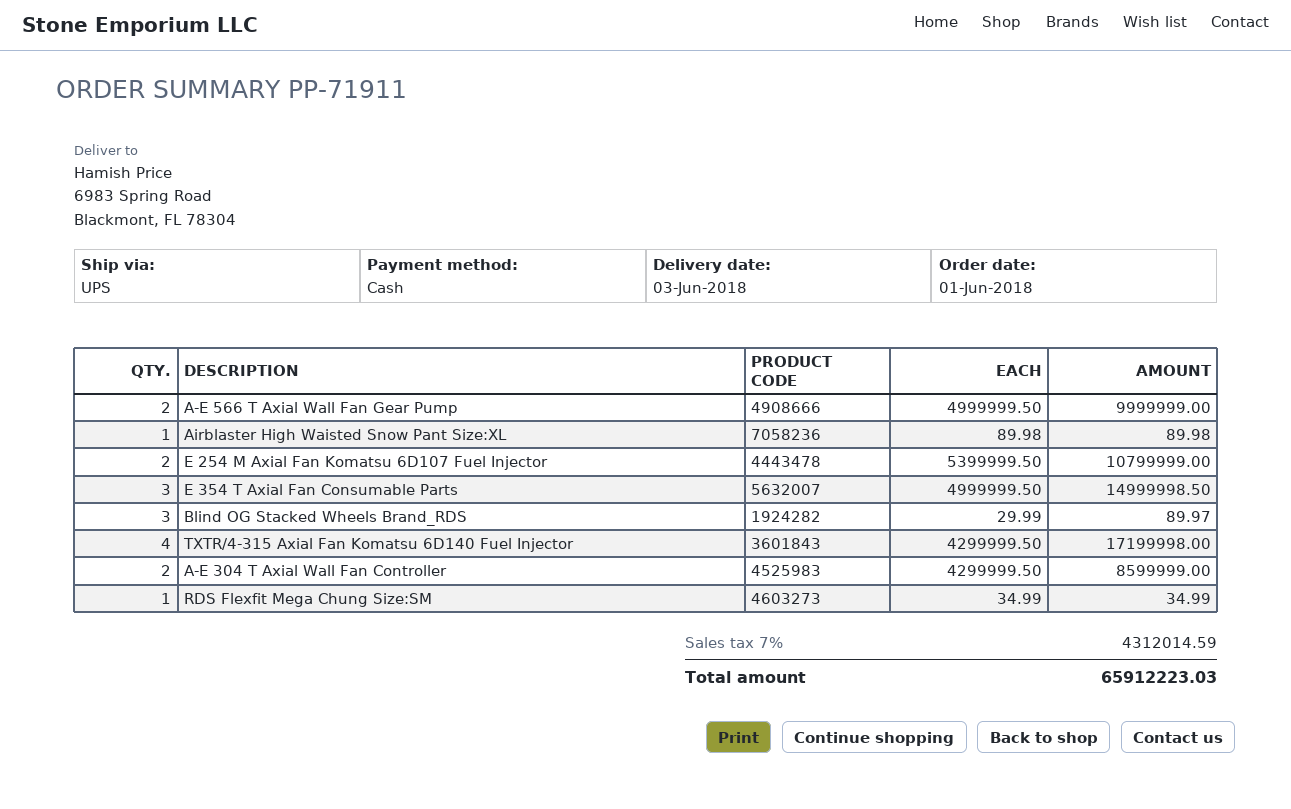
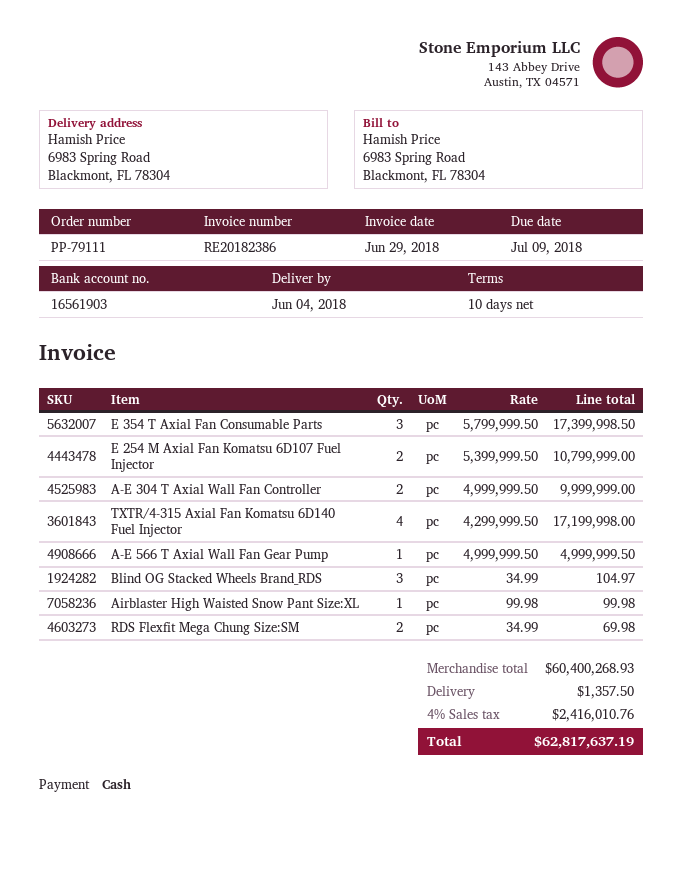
order number: PP-71911 -> PP-79111
delivery date: 2018-06-03 -> 2018-06-04
A-E 566 T Axial Wall Fan Gear Pump: 2 x 4999999.50 = 9999999.00 -> 1 x 4999999.50 = 4999999.50
Airblaster High Waisted Snow Pant Size:XL: 1 x 89.98 = 89.98 -> 1 x 99.98 = 99.98
E 354 T Axial Fan Consumable Parts: 3 x 4999999.50 = 14999998.50 -> 3 x 5799999.50 = 17399998.50
Blind OG Stacked Wheels Brand_RDS: 3 x 29.99 = 89.97 -> 3 x 34.99 = 104.97
A-E 304 T Axial Wall Fan Controller: 2 x 4299999.50 = 8599999.00 -> 2 x 4999999.50 = 9999999.00
RDS Flexfit Mega Chung Size:SM: 1 x 34.99 = 34.99 -> 2 x 34.99 = 69.98
shipping: none -> 1357.50
tax: 7% = 4312014.59 -> 4% = 2416010.76
total: 65912223.03 -> 62817637.19

